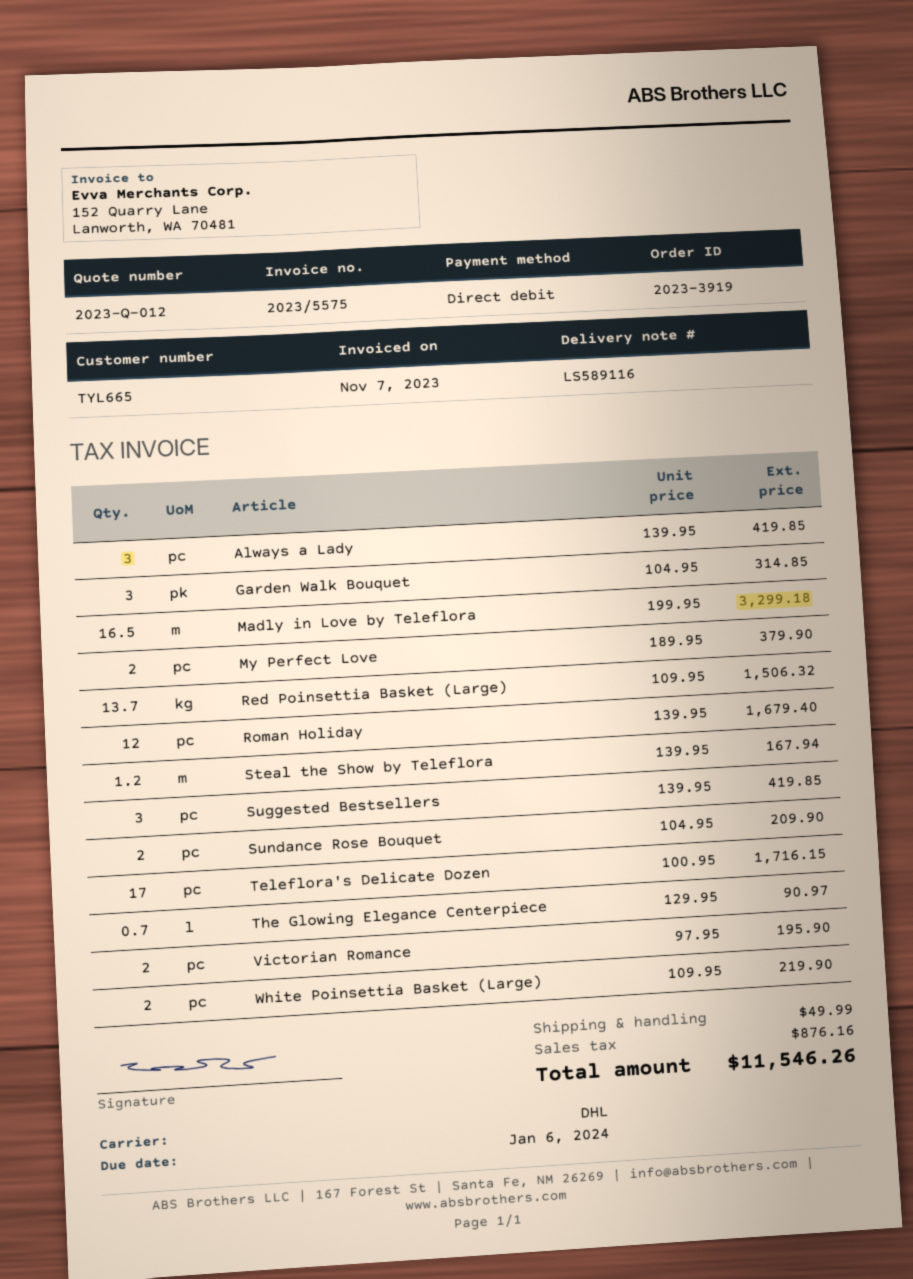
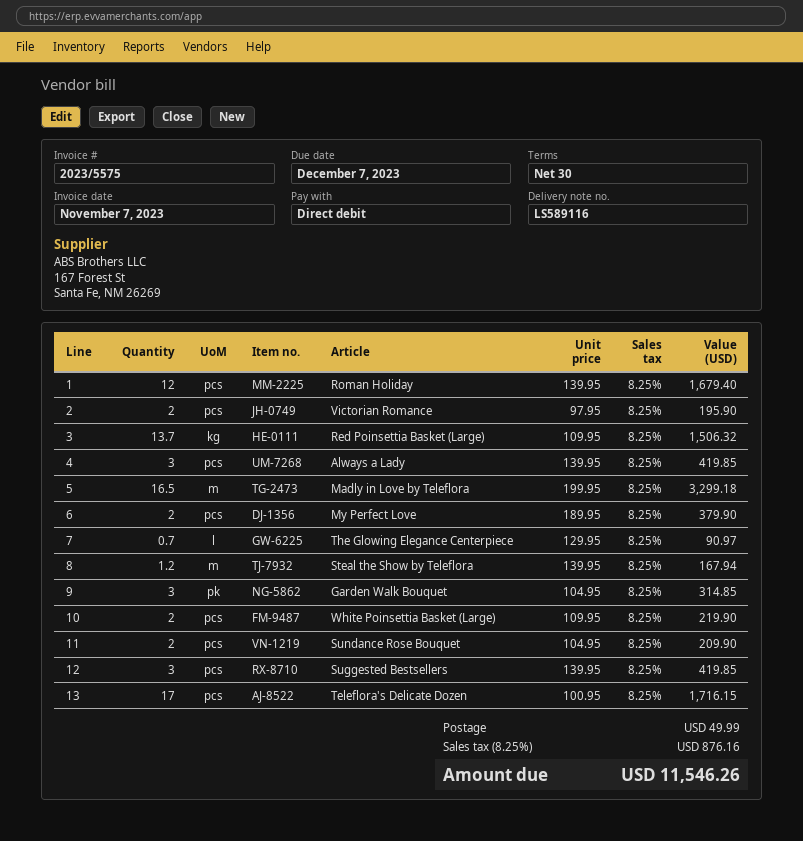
due date: 2024-01-06 -> 2023-12-07

